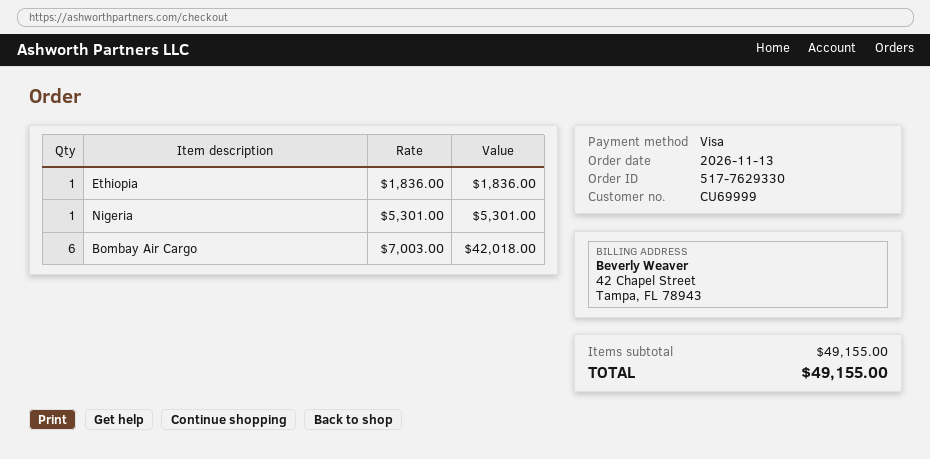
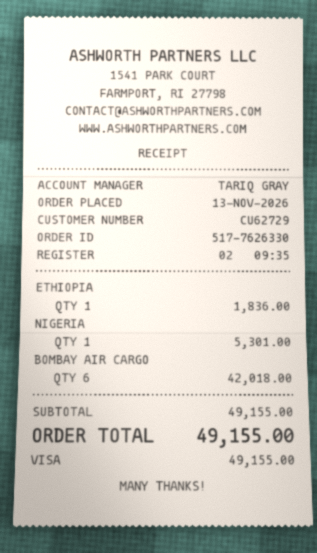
order number: 517-7629330 -> 517-7626330
customer number: CU69999 -> CU62729

